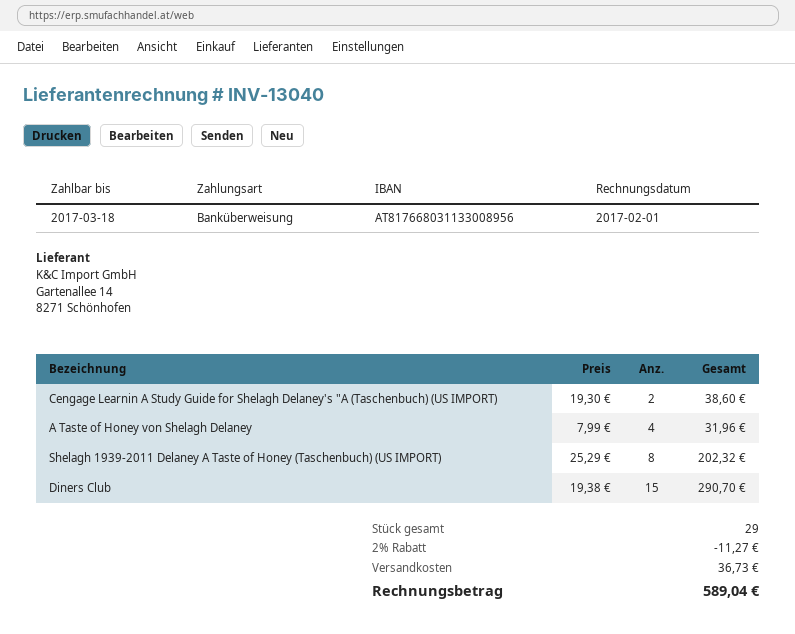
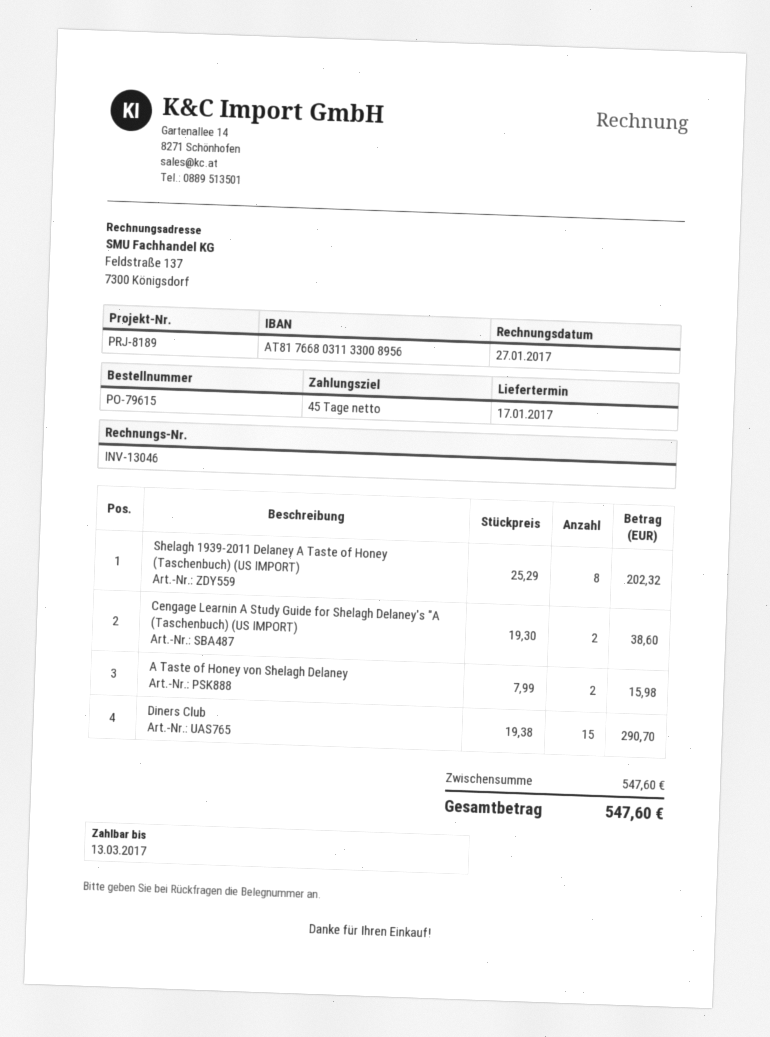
invoice number: INV-13040 -> INV-13046
invoice date: 2017-02-01 -> 2017-01-27
due date: 2017-03-18 -> 2017-03-13
A Taste of Honey von Shelagh Delaney: 4 x 7.99 = 31.96 -> 2 x 7.99 = 15.98
discount: 2% = 11.27 -> none
shipping: 36.73 -> none
total: 589.04 -> 547.60

